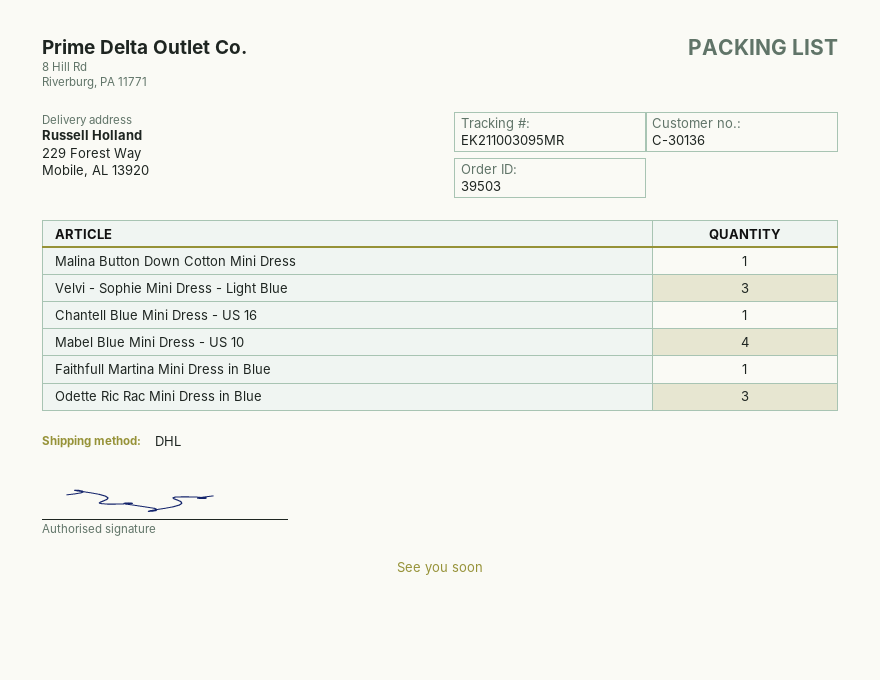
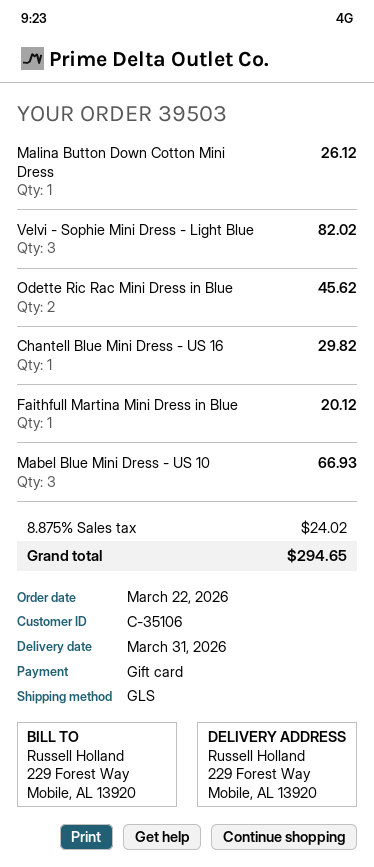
customer number: C-30136 -> C-35106
shipping method: DHL -> GLS
Mabel Blue Mini Dress - US 10: 4 -> 3
Odette Ric Rac Mini Dress in Blue: 3 -> 2

